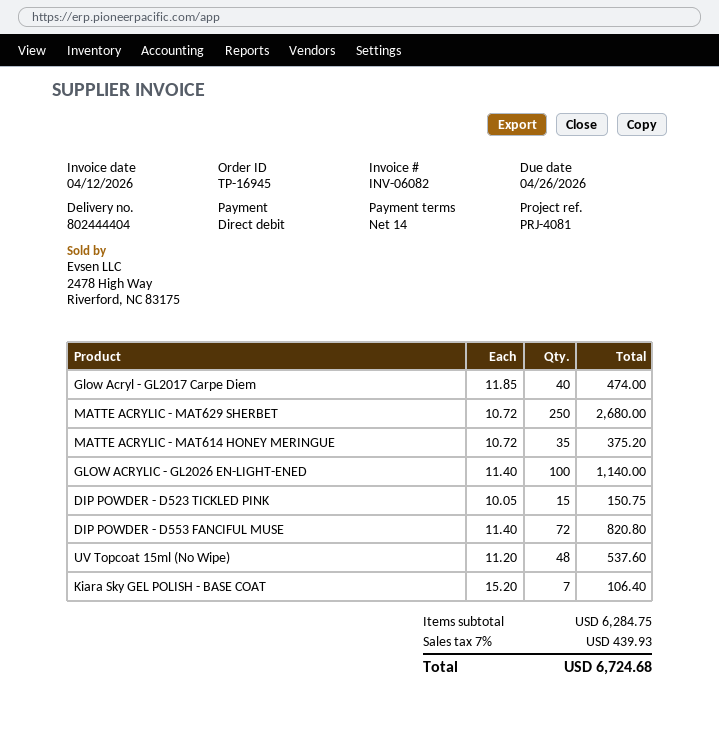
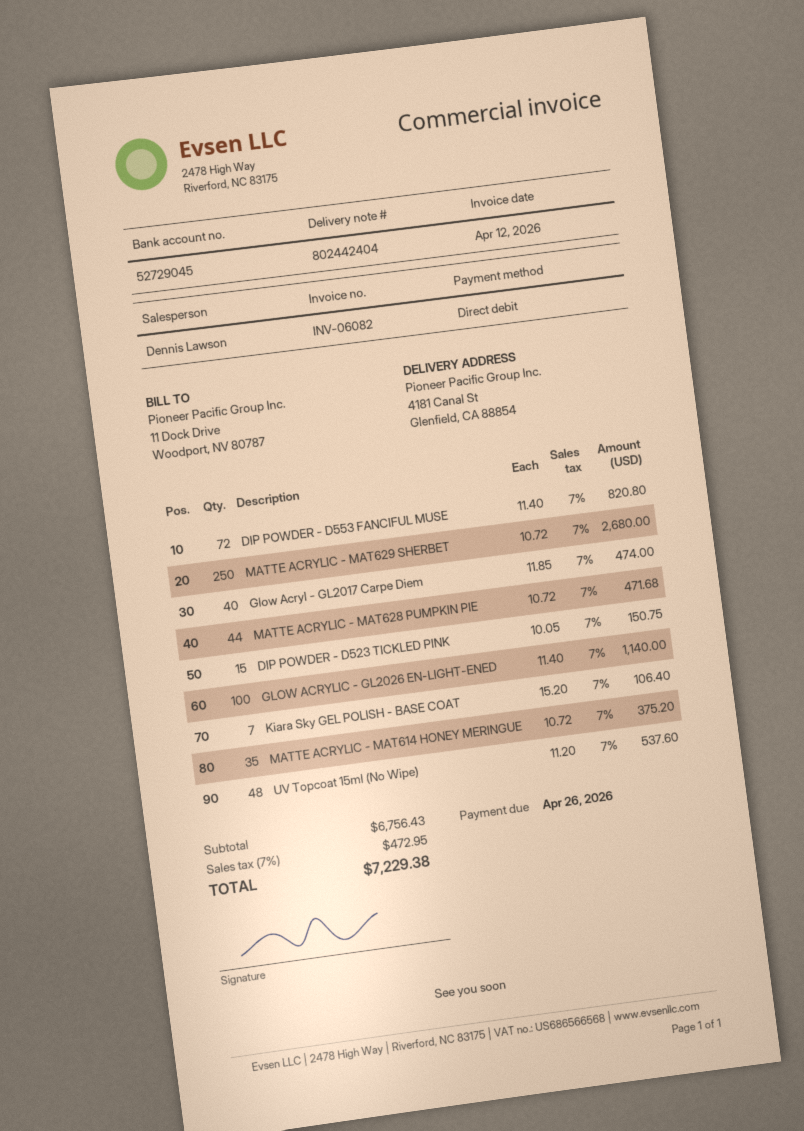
delivery note number: 802444404 -> 802442404
MATTE ACRYLIC - MAT628 PUMPKIN PIE: none -> 44 x 10.72 = 471.68
subtotal: 6284.75 -> 6756.43
tax: 7% = 439.93 -> 7% = 472.95
total: 6724.68 -> 7229.38

